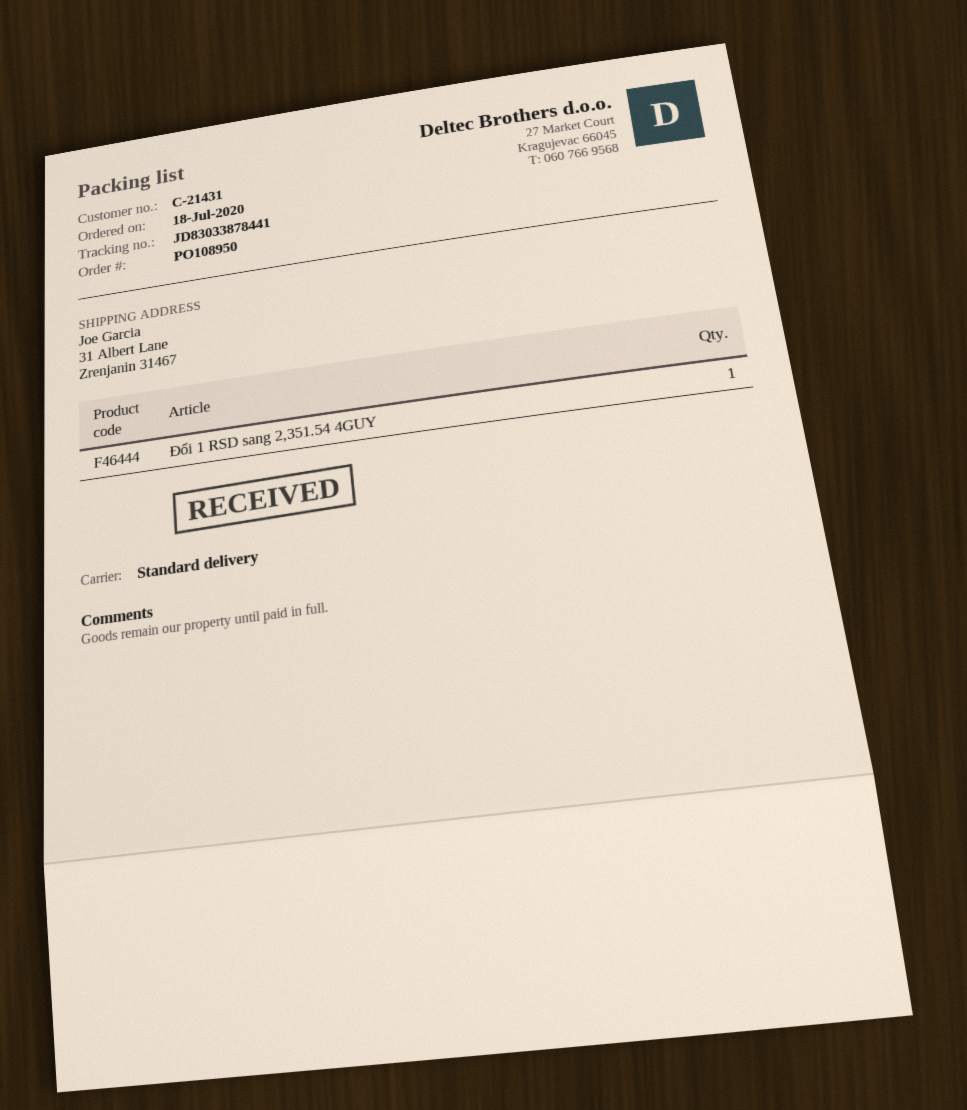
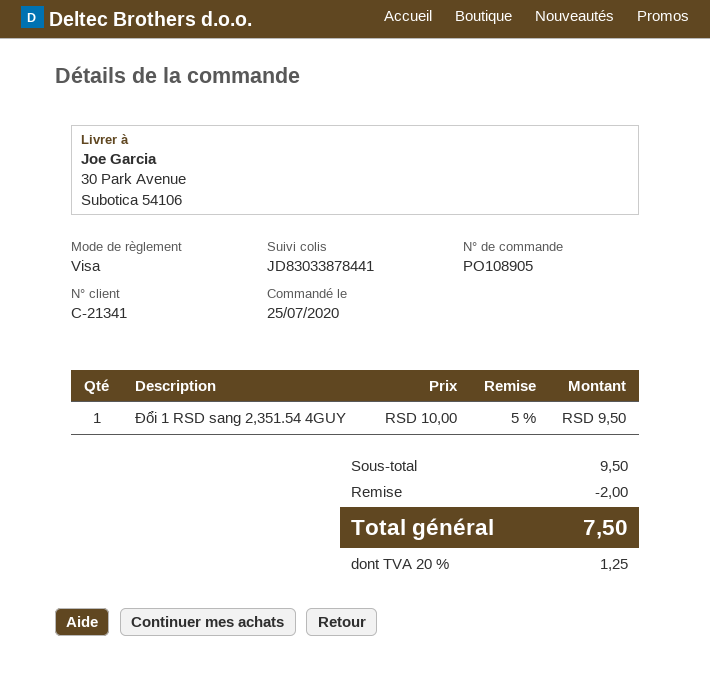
order number: PO108950 -> PO108905
order date: 2020-07-18 -> 2020-07-25
customer number: C-21431 -> C-21341
ship to: 31 Albert Lane, Zrenjanin 31467 -> 30 Park Avenue, Subotica 54106

